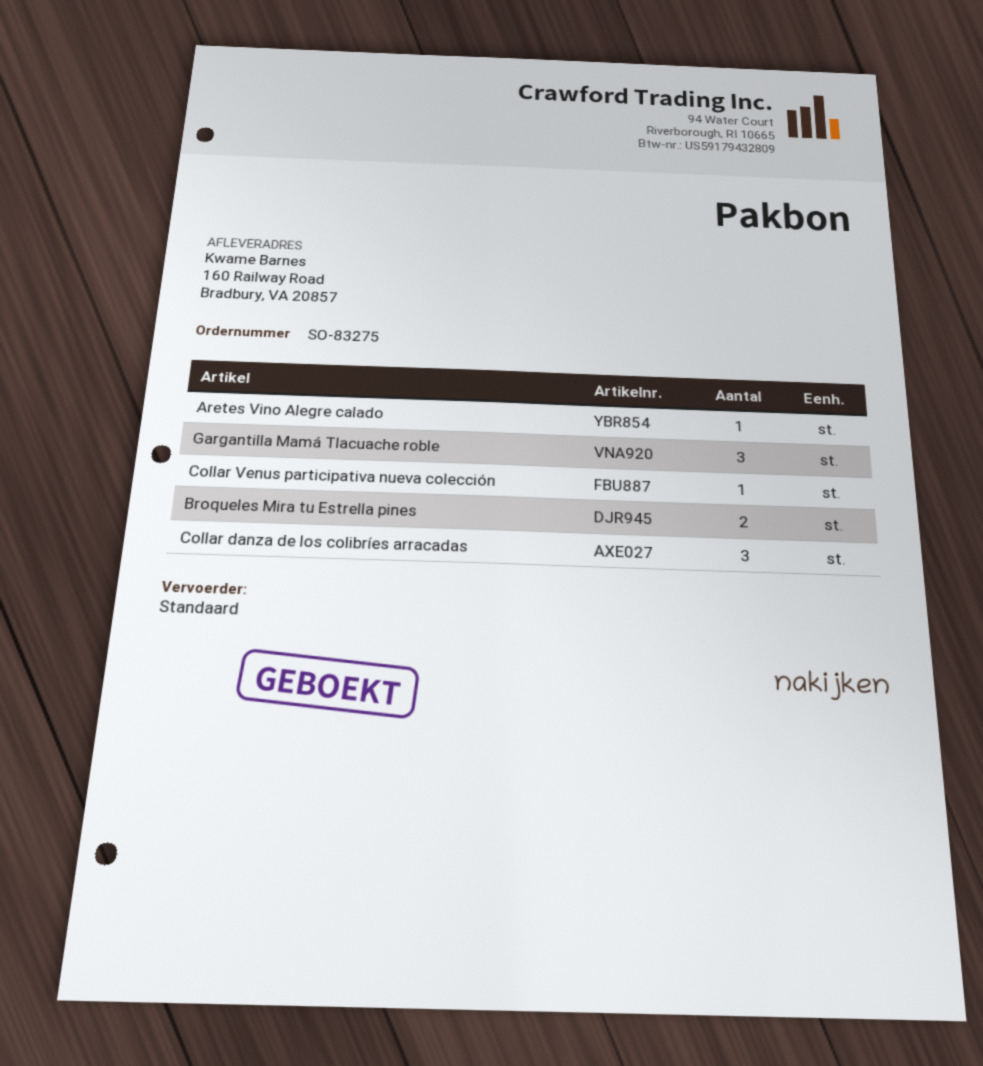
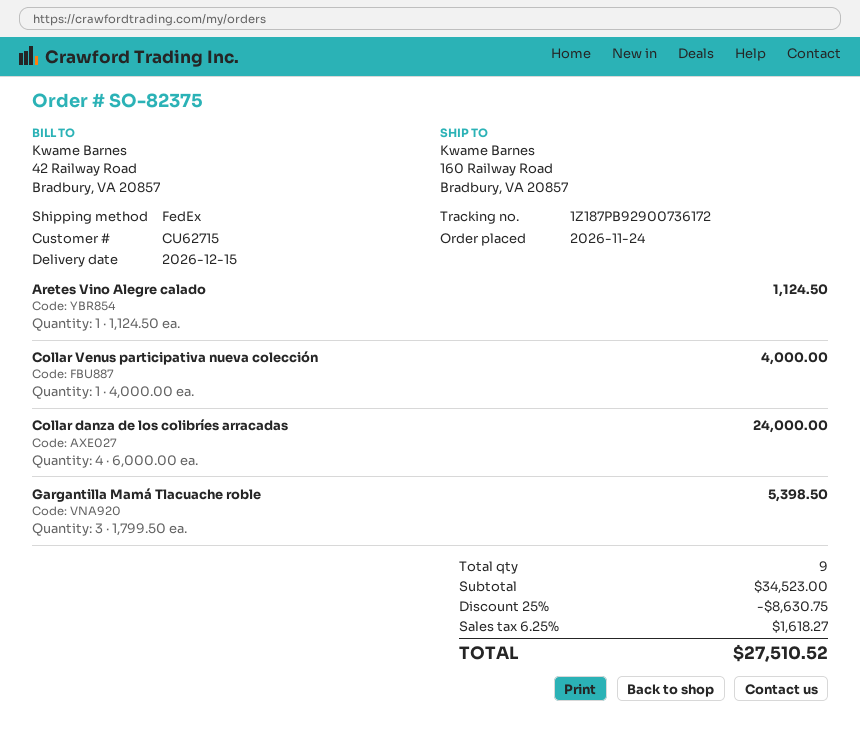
order number: SO-83275 -> SO-82375
shipping method: standard -> FedEx
Broqueles Mira tu Estrella pines: 2 -> none
Collar danza de los colibríes arracadas: 3 -> 4

